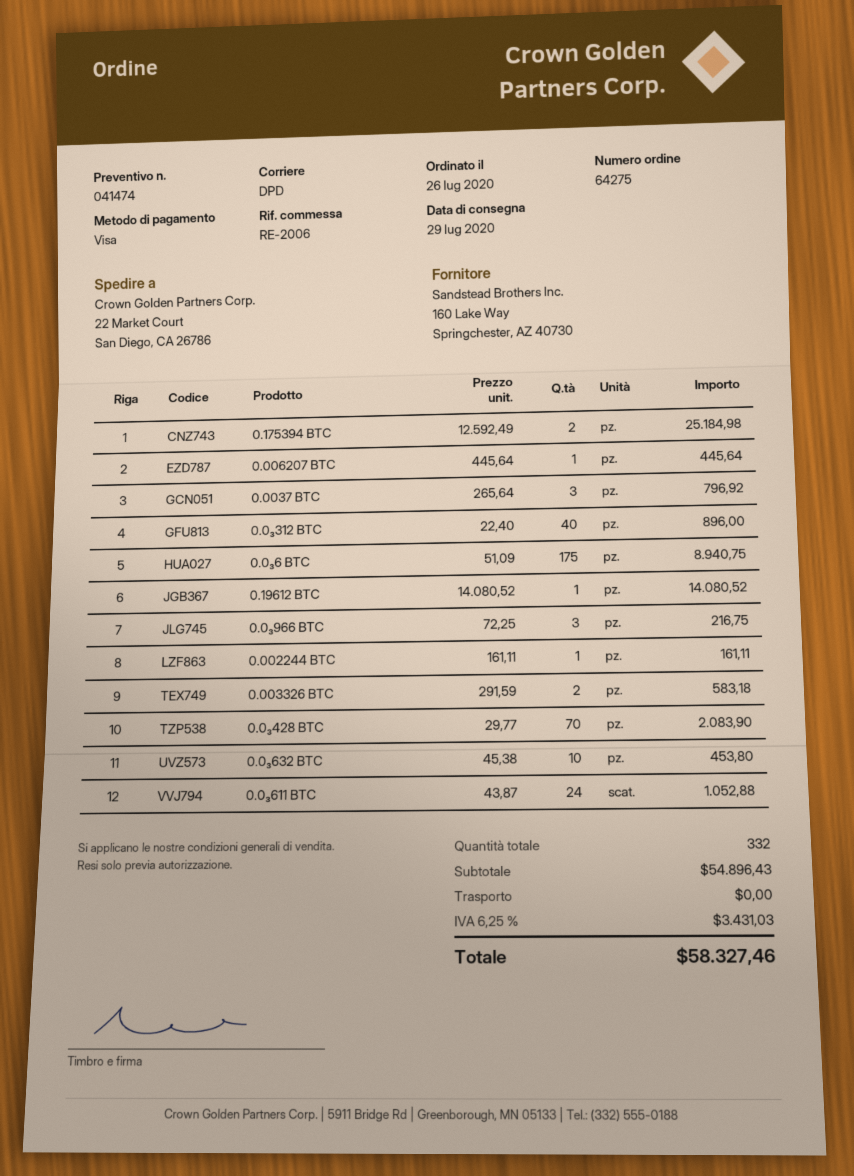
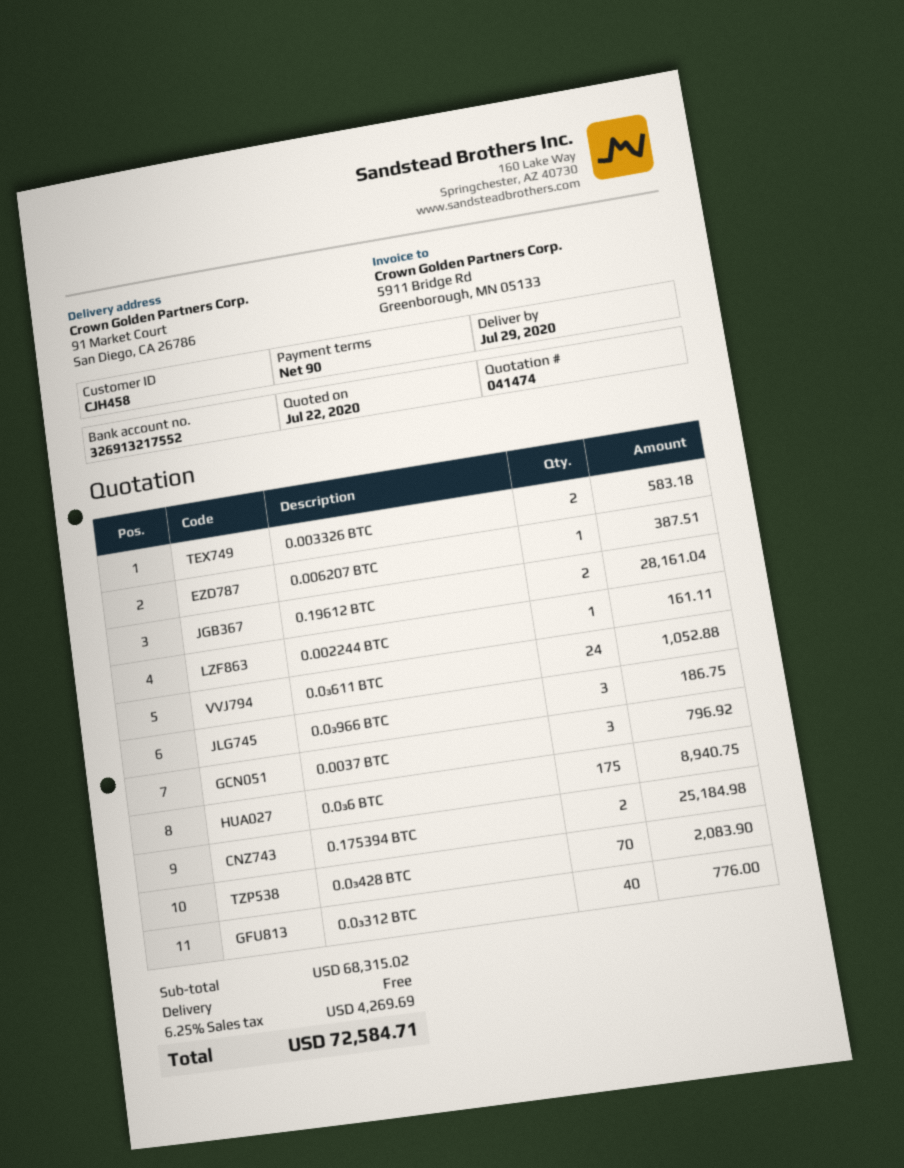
ship to: 22 Market Court, San Diego, CA 26786 -> 91 Market Court, San Diego, CA 26786
0.006207 BTC: 1 for 445.64 -> 1 for 387.51
0.0₃312 BTC: 40 for 896.00 -> 40 for 776.00
0.19612 BTC: 1 for 14080.52 -> 2 for 28161.04
0.0₃966 BTC: 3 for 216.75 -> 3 for 186.75
0.0₃632 BTC: 10 for 453.80 -> none
subtotal: 54896.43 -> 68315.02
tax: 6.25% = 3431.03 -> 6.25% = 4269.69
total: 58327.46 -> 72584.71

